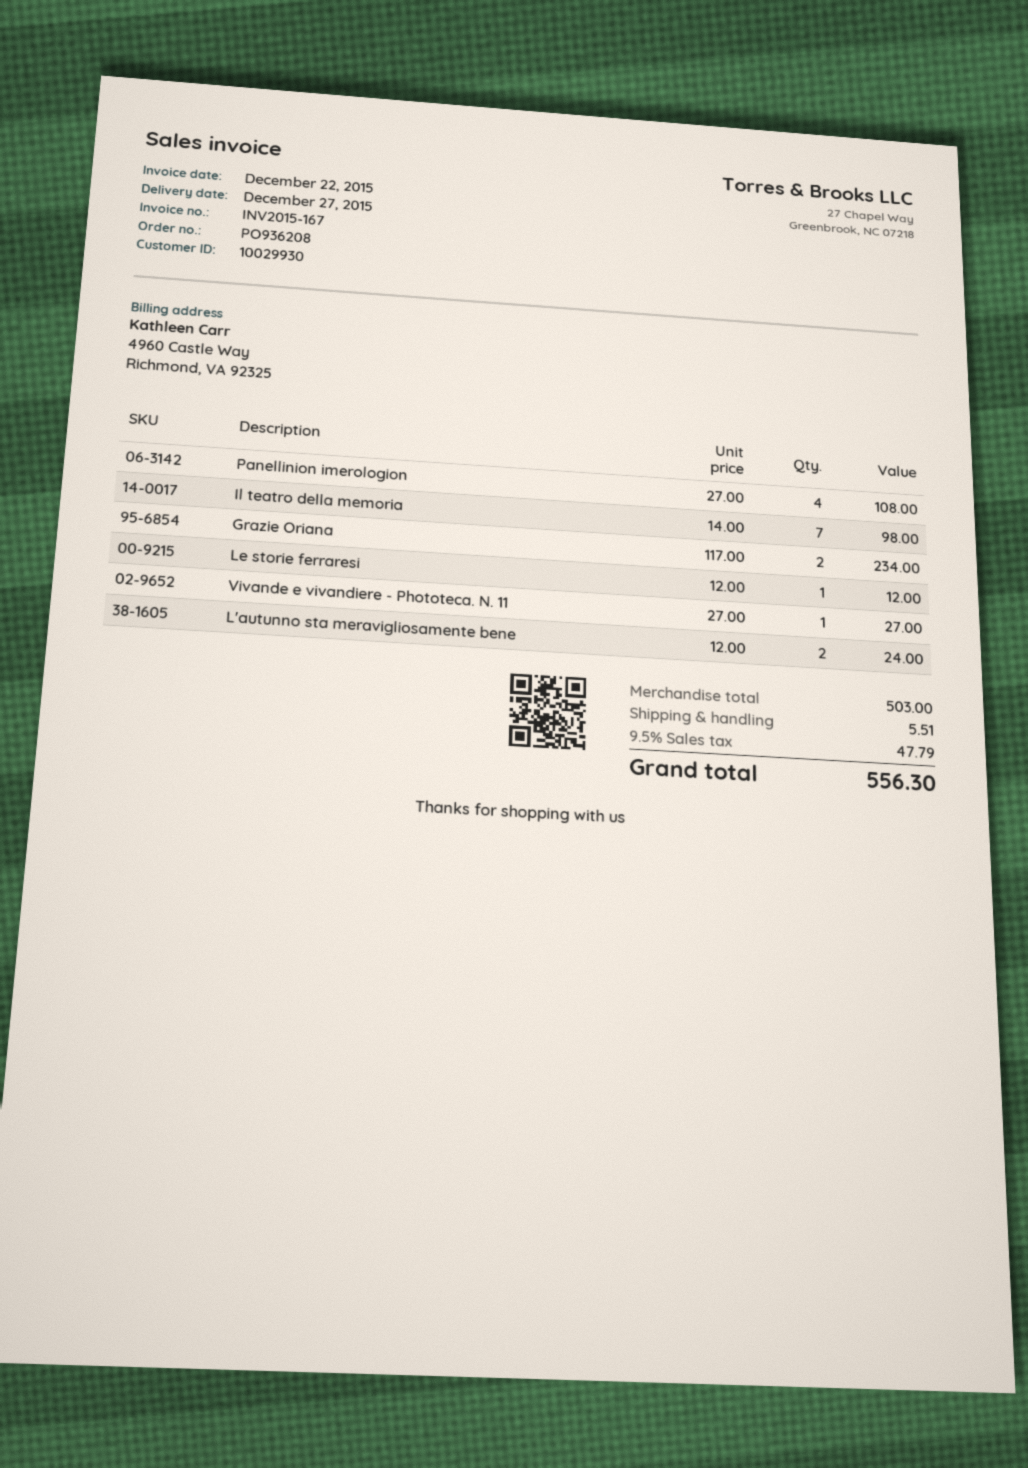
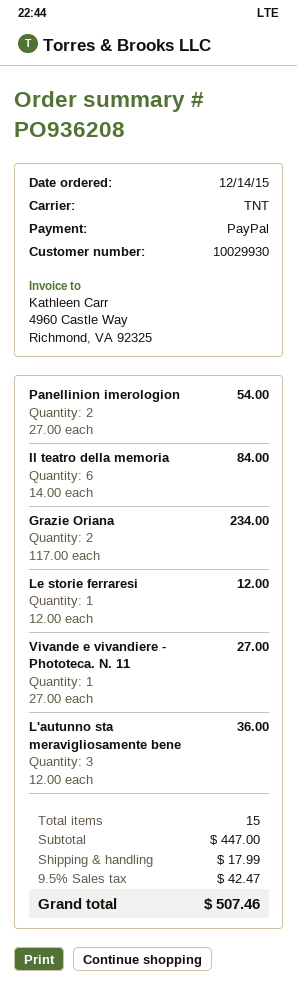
Panellinion imerologion: 4 x 27.00 = 108.00 -> 2 x 27.00 = 54.00
Il teatro della memoria: 7 x 14.00 = 98.00 -> 6 x 14.00 = 84.00
L'autunno sta meravigliosamente bene: 2 x 12.00 = 24.00 -> 3 x 12.00 = 36.00
subtotal: 503.00 -> 447.00
shipping: 5.51 -> 17.99
tax: 9.5% = 47.79 -> 9.5% = 42.47
total: 556.30 -> 507.46

